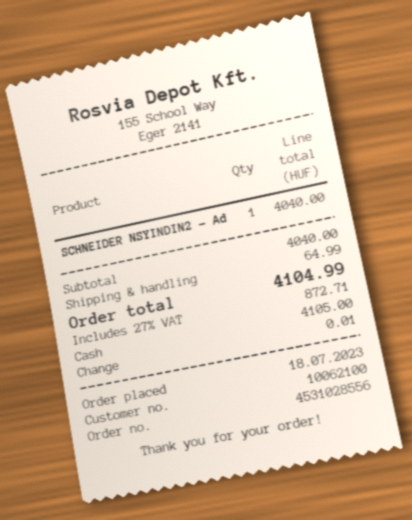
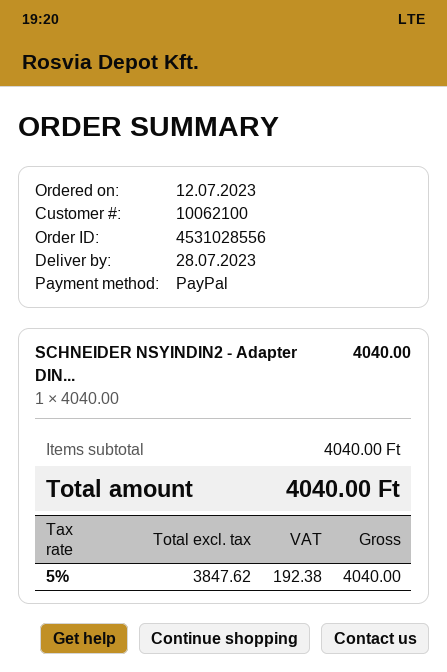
order date: 2023-07-18 -> 2023-07-12
payment method: cash -> PayPal
shipping: 64.99 -> none
tax: 27% = 872.71 -> 5% = 192.38
total: 4104.99 -> 4040.00

